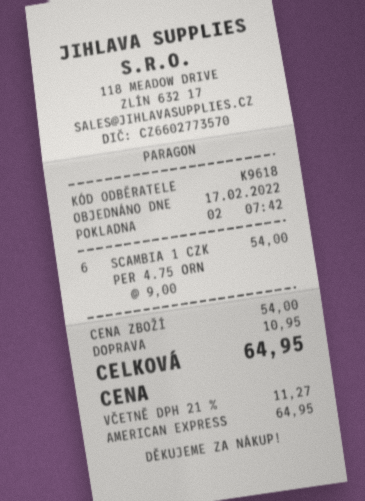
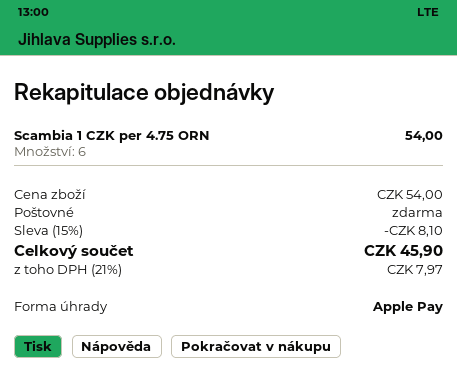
payment method: American Express -> Apple Pay
discount: none -> 15% = 8.10
shipping: 10.95 -> 0.00
tax: 21% = 11.27 -> 21% = 7.97
total: 64.95 -> 45.90

